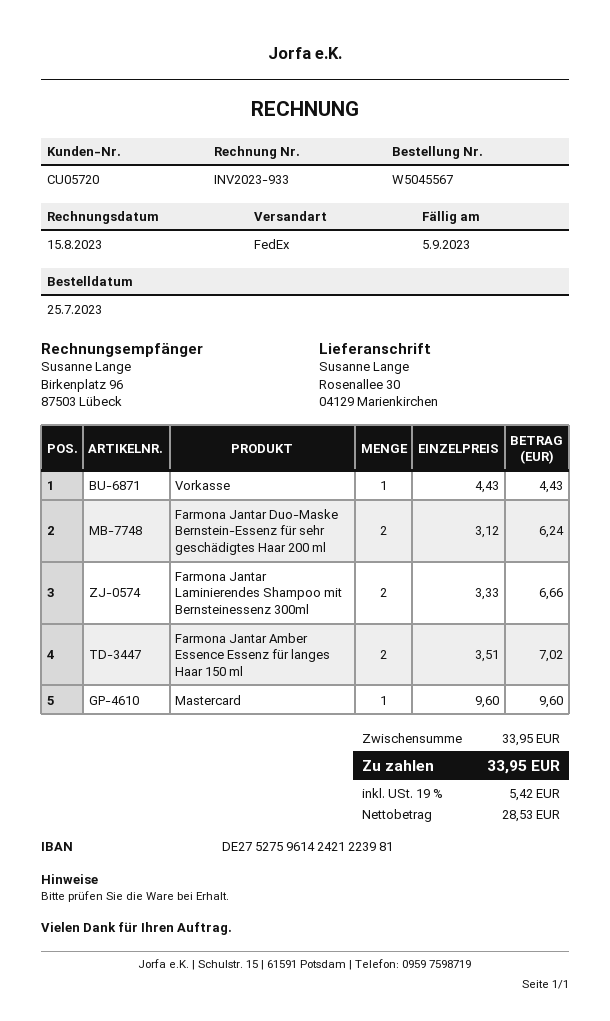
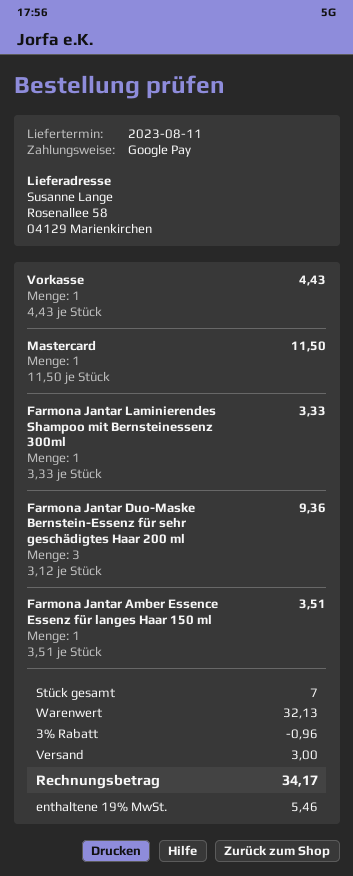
ship to: Rosenallee 30, 04129 Marienkirchen -> Rosenallee 58, 04129 Marienkirchen
Farmona Jantar Duo-Maske Bernstein-Essenz für sehr geschädigtes Haar 200 ml: 2 x 3.12 = 6.24 -> 3 x 3.12 = 9.36
Farmona Jantar Laminierendes Shampoo mit Bernsteinessenz 300ml: 2 x 3.33 = 6.66 -> 1 x 3.33 = 3.33
Farmona Jantar Amber Essence Essenz für langes Haar 150 ml: 2 x 3.51 = 7.02 -> 1 x 3.51 = 3.51
Mastercard: 1 x 9.60 = 9.60 -> 1 x 11.50 = 11.50
subtotal: 33.95 -> 32.13
discount: none -> 3% = 0.96
shipping: none -> 3.00
tax: 19% = 5.42 -> 19% = 5.46
total: 33.95 -> 34.17

